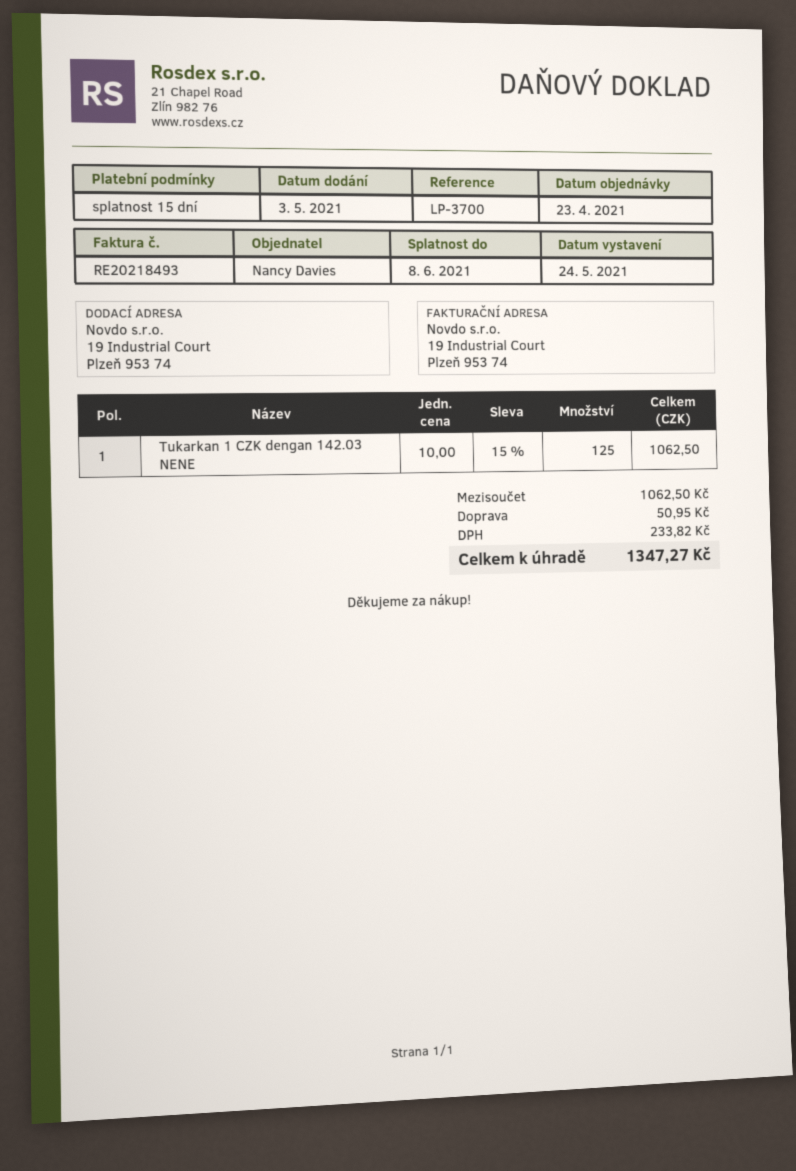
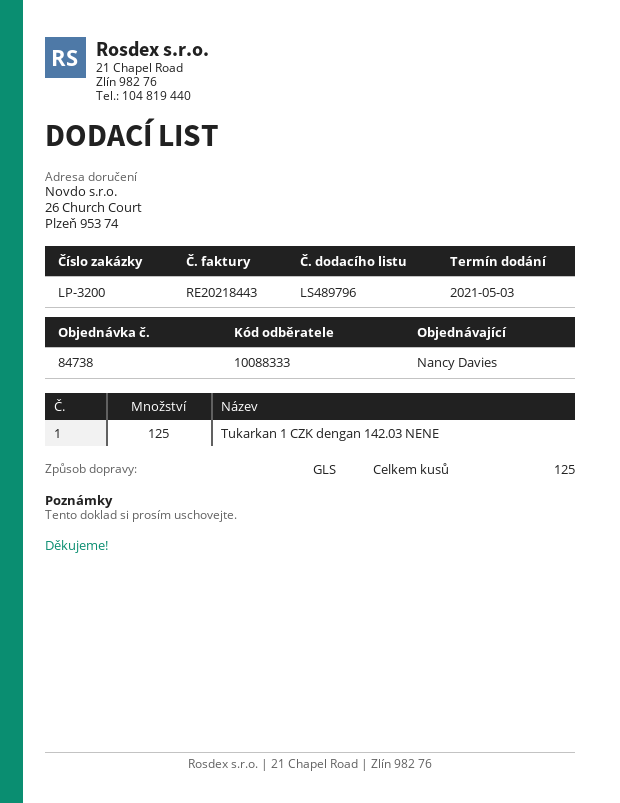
invoice number: RE20218493 -> RE20218443
reference: LP-3700 -> LP-3200
ship to: 19 Industrial Court, Plzeň 953 74 -> 26 Church Court, Plzeň 953 74

